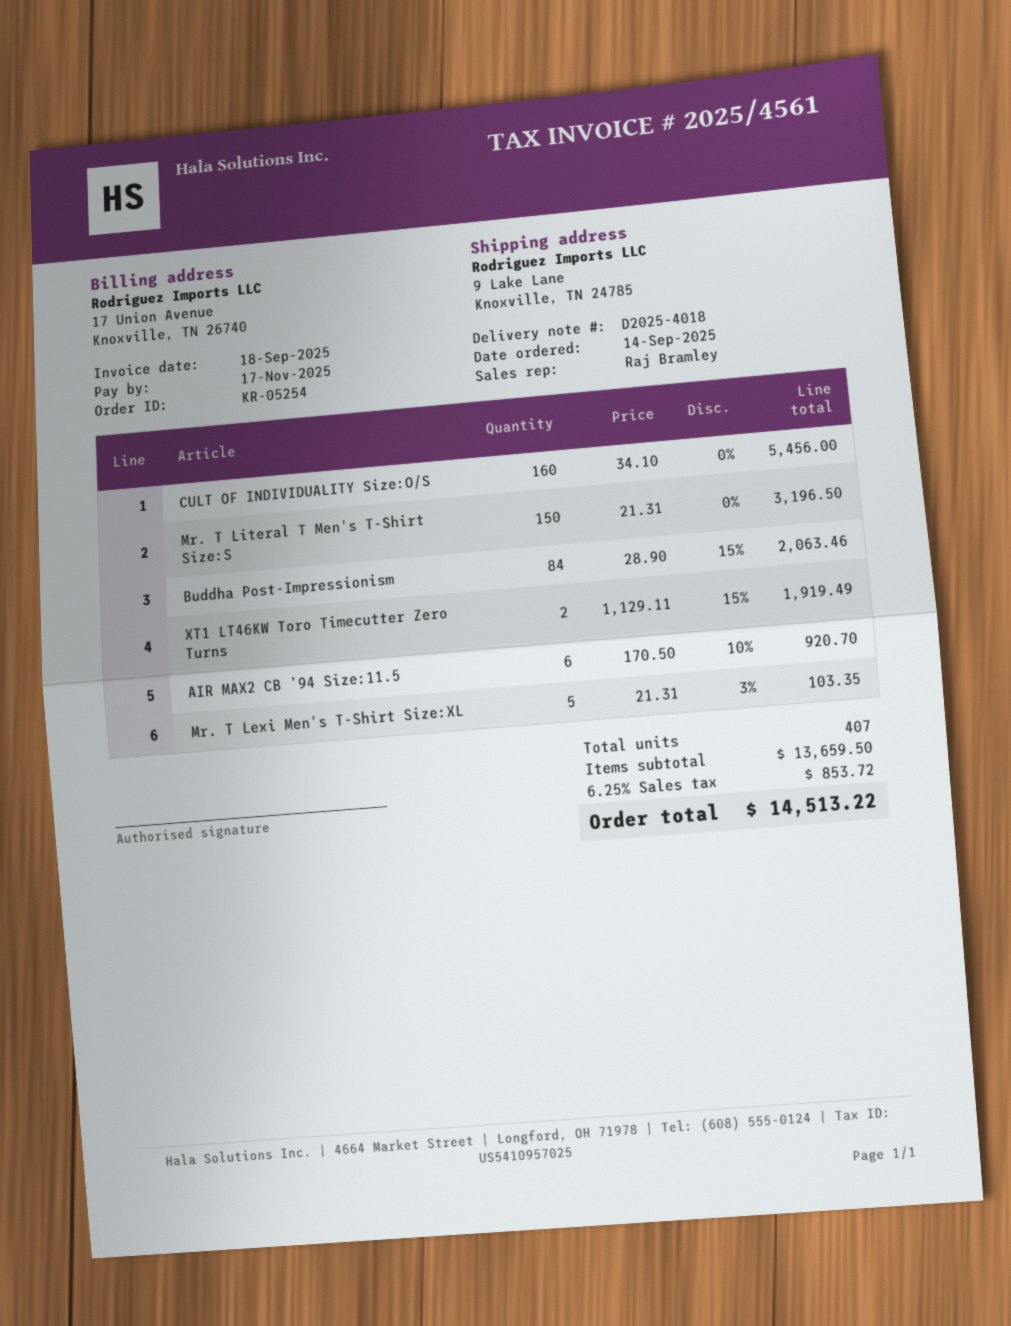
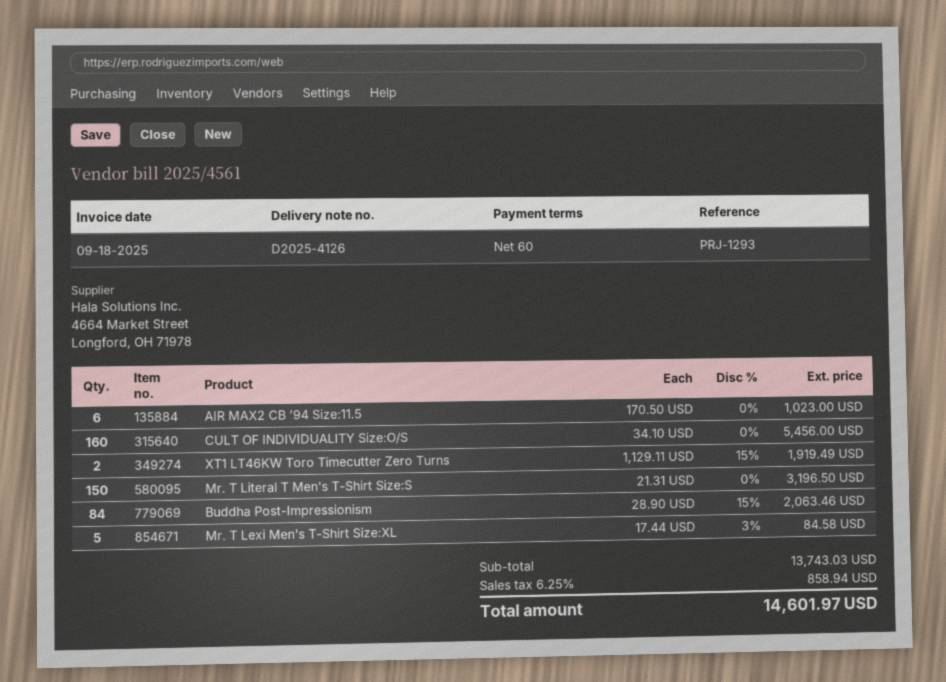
delivery note number: D2025-4018 -> D2025-4126
AIR MAX2 CB ’94 Size:11.5: 6 x 170.50 - 10% = 920.70 -> 6 x 170.50 = 1023.00
Mr. T Lexi Men's T-Shirt Size:XL: 5 x 21.31 - 3% = 103.35 -> 5 x 17.44 - 3% = 84.58
subtotal: 13659.50 -> 13743.03
tax: 6.25% = 853.72 -> 6.25% = 858.94
total: 14513.22 -> 14601.97

